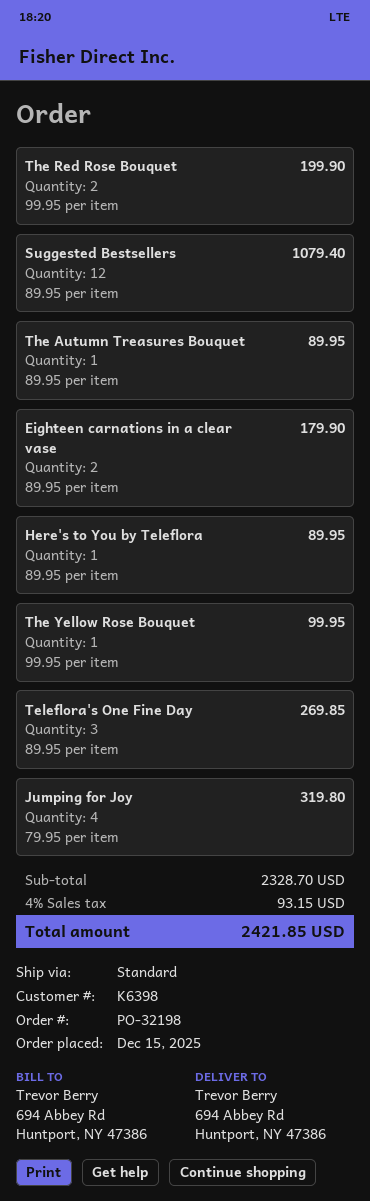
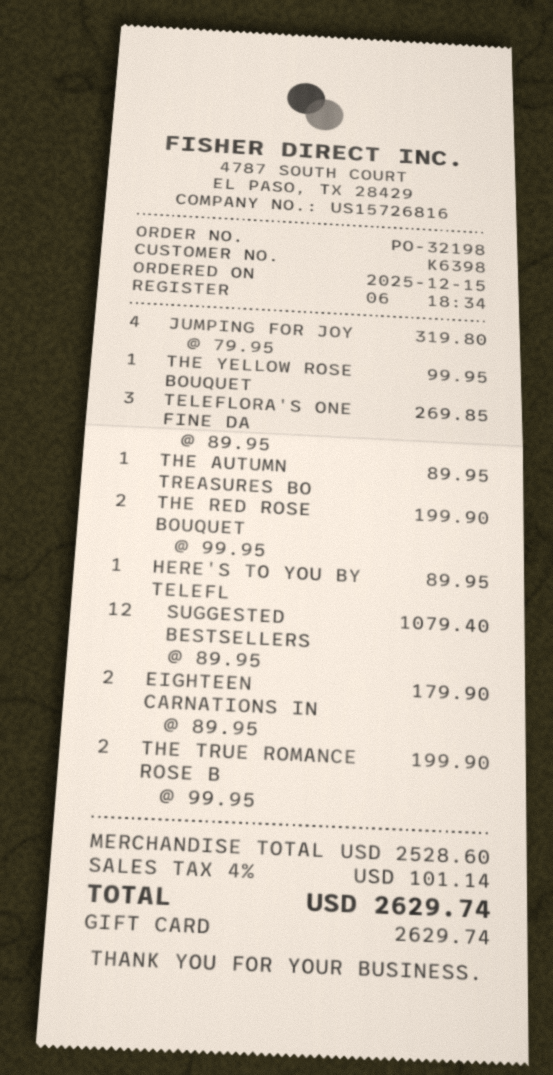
THE TRUE ROMANCE ROSE B: none -> 2 x 99.95 = 199.90
subtotal: 2328.70 -> 2528.60
tax: 4% = 93.15 -> 4% = 101.14
total: 2421.85 -> 2629.74

